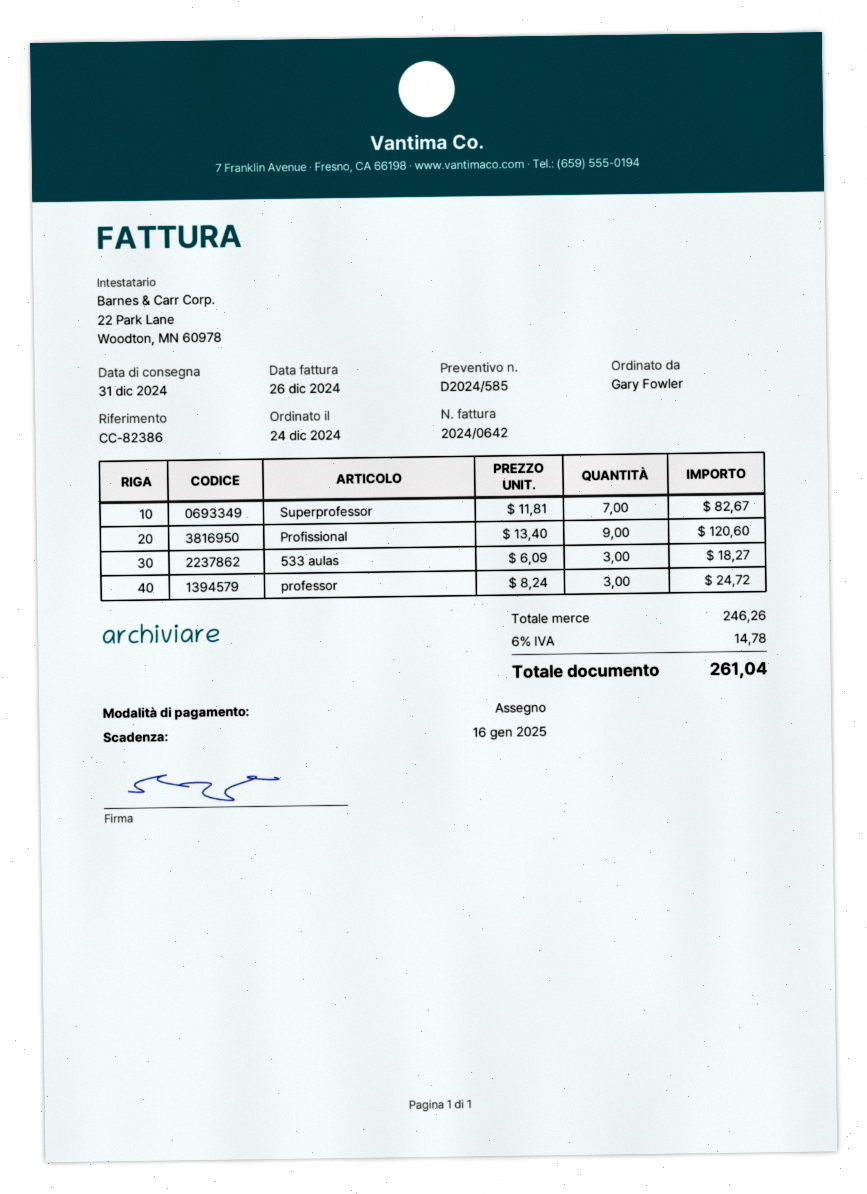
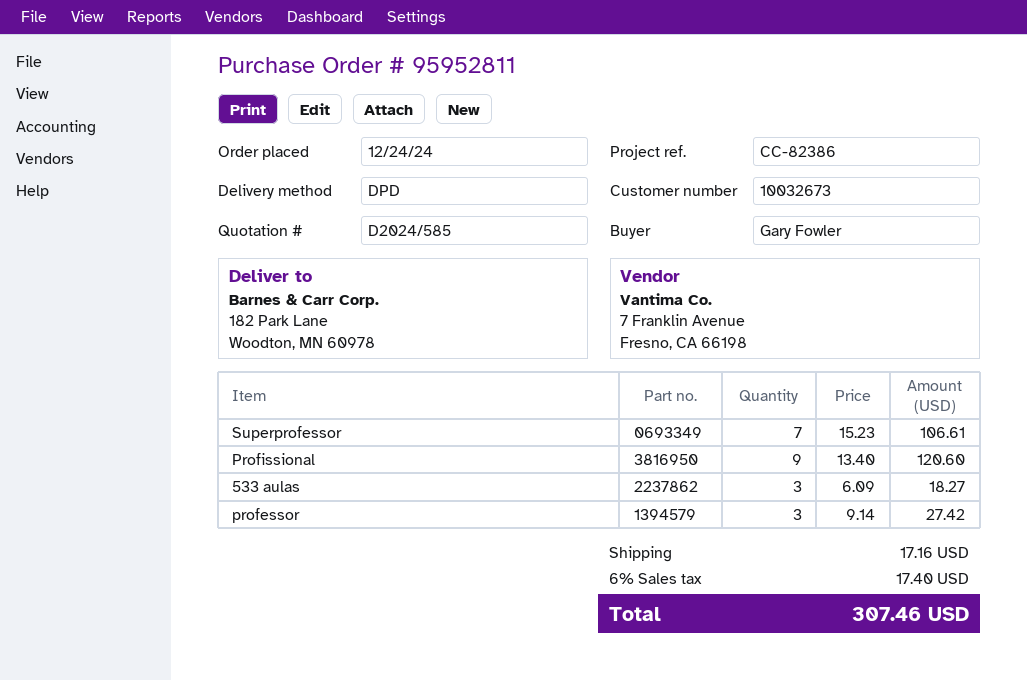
Superprofessor: 7 x 11.81 = 82.67 -> 7 x 15.23 = 106.61
professor: 3 x 8.24 = 24.72 -> 3 x 9.14 = 27.42
shipping: none -> 17.16
tax: 6% = 14.78 -> 6% = 17.40
total: 261.04 -> 307.46

